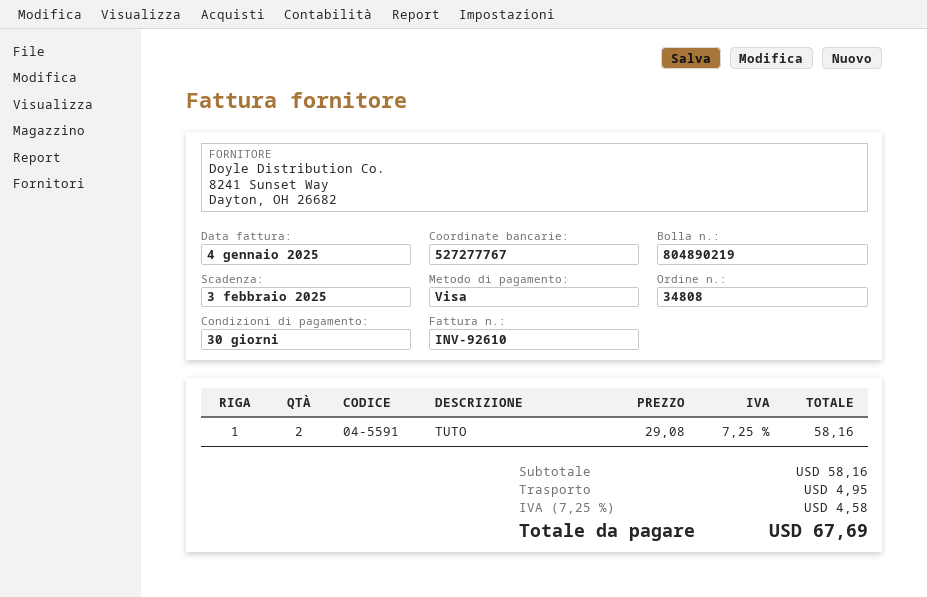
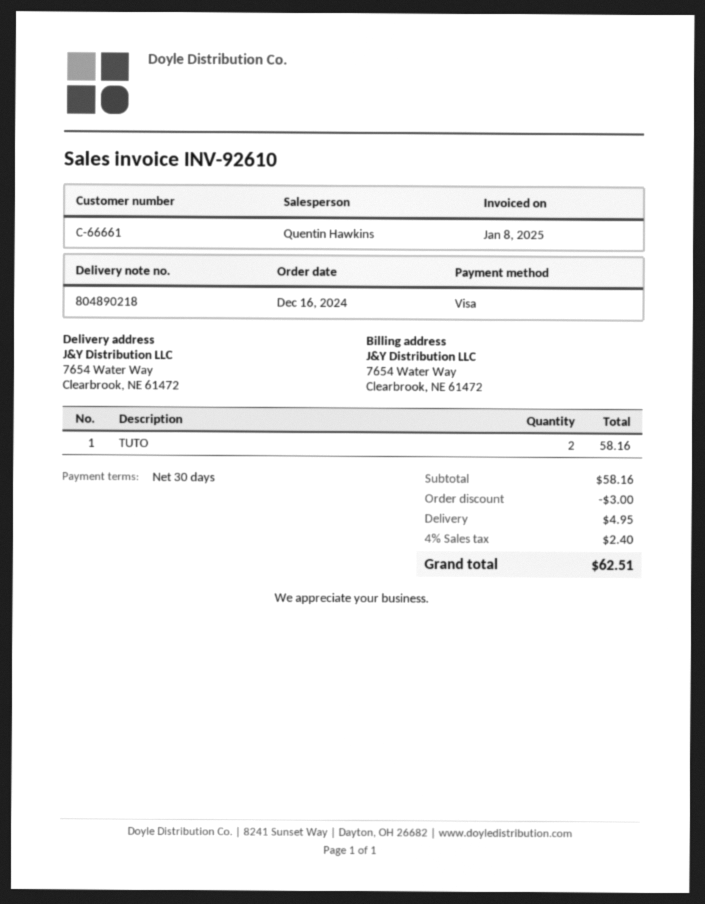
delivery note number: 804890219 -> 804890218
invoice date: 2025-01-04 -> 2025-01-08
discount: none -> 3.00
tax: 7.25% = 4.58 -> 4% = 2.40
total: 67.69 -> 62.51

